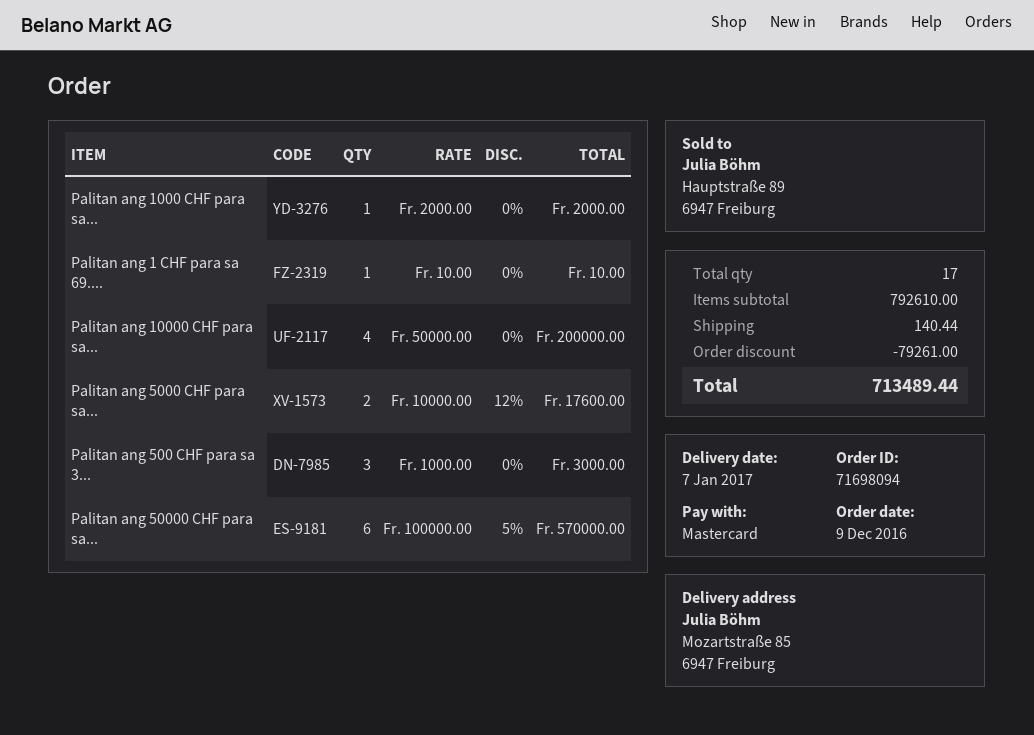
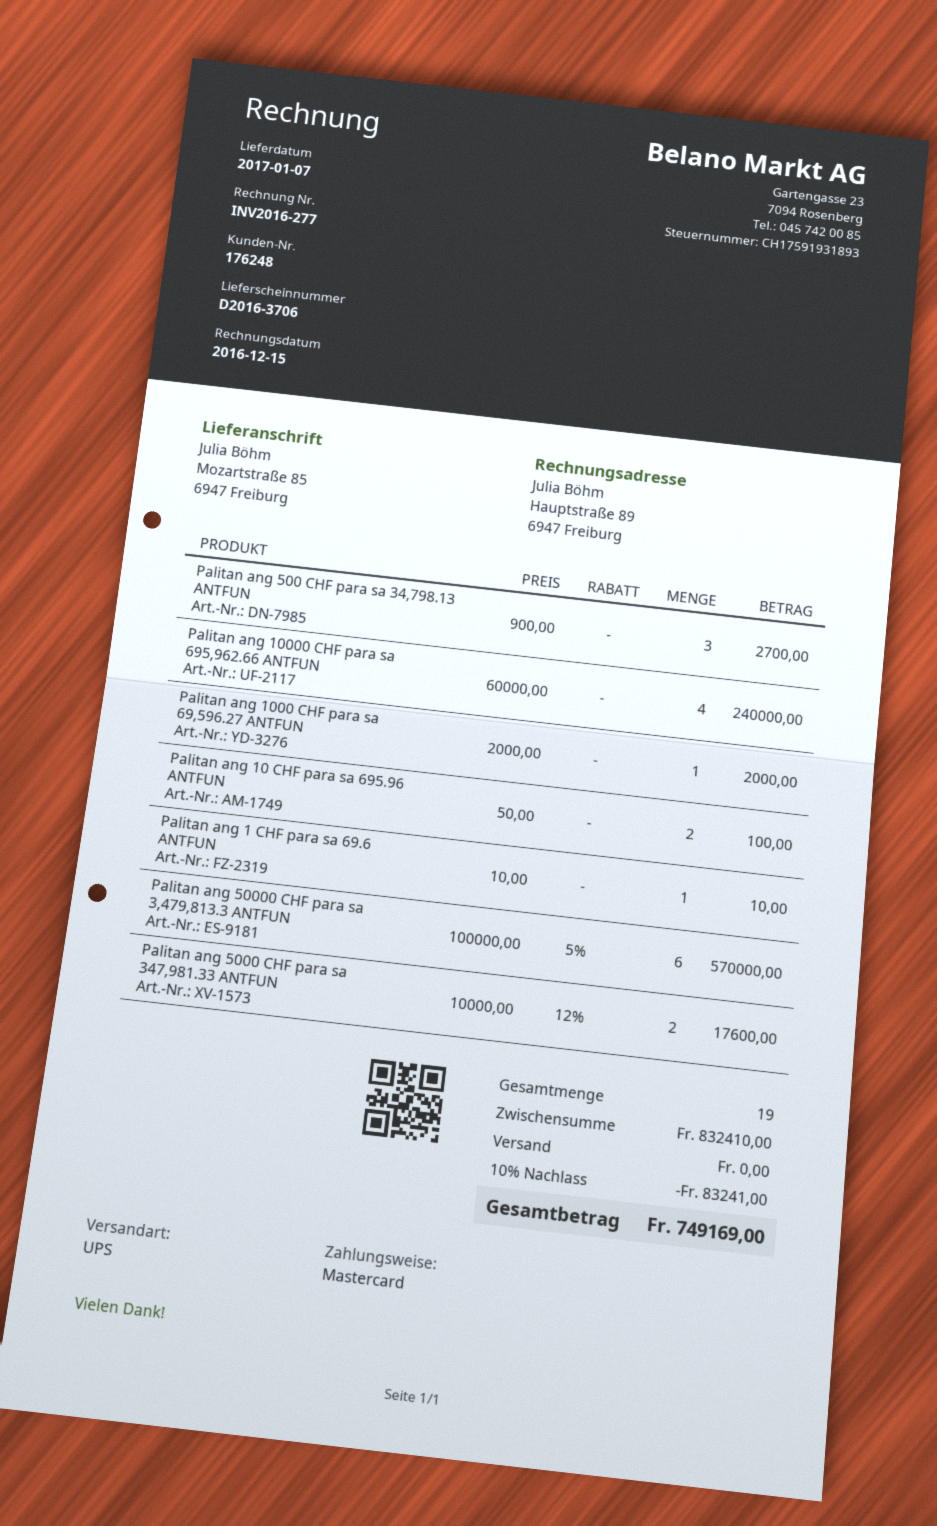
Palitan ang 10000 CHF para sa...: 4 x 50000.00 = 200000.00 -> 4 x 60000.00 = 240000.00
Palitan ang 500 CHF para sa 3...: 3 x 1000.00 = 3000.00 -> 3 x 900.00 = 2700.00
Palitan ang 10 CHF para sa 695.96 ANTFUN: none -> 2 x 50.00 = 100.00
total quantity: 17 -> 19
subtotal: 792610.00 -> 832410.00
discount: 79261.00 -> 83241.00
shipping: 140.44 -> 0.00
total: 713489.44 -> 749169.00

